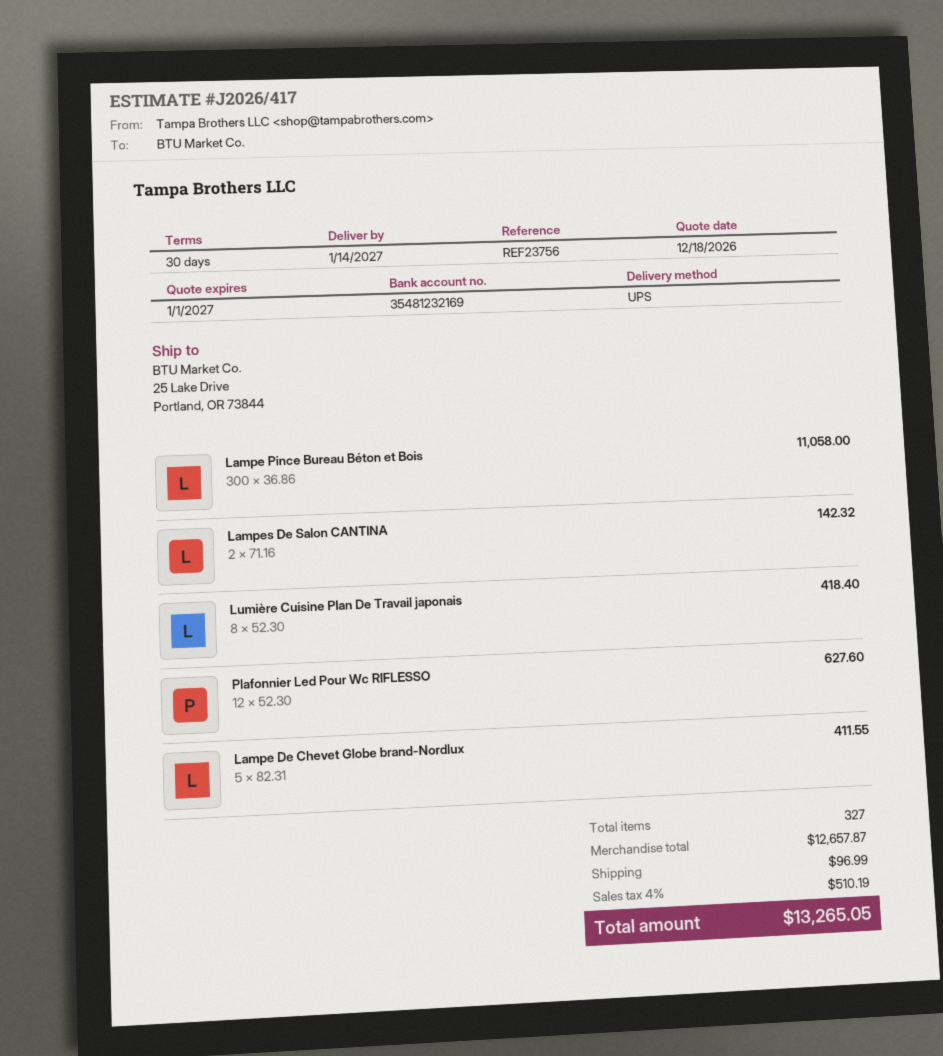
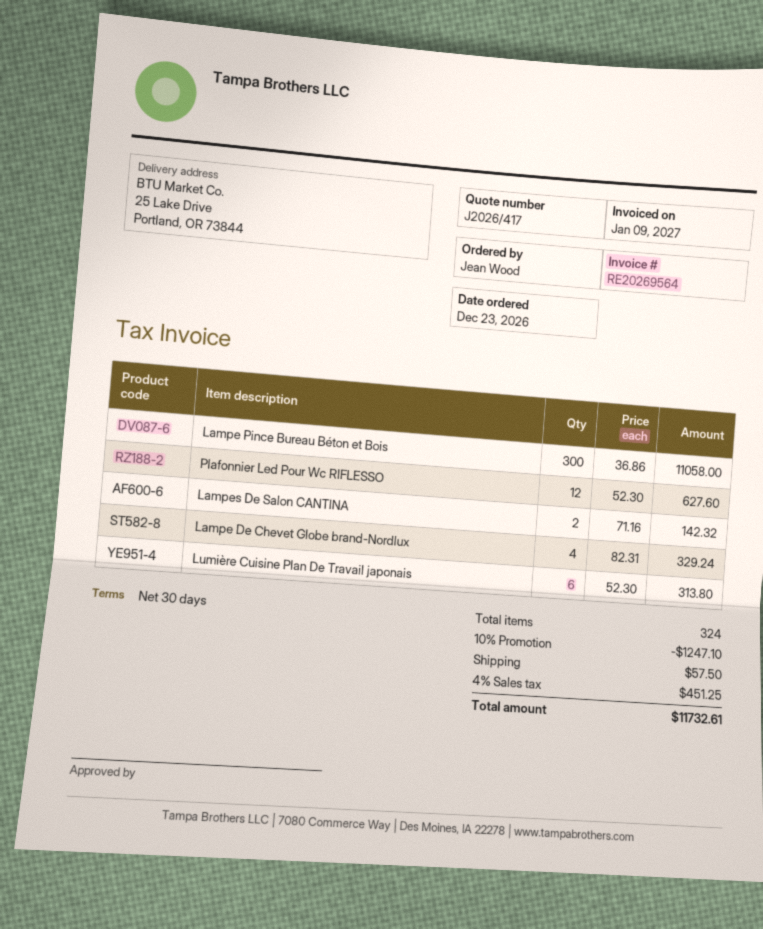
Lumière Cuisine Plan De Travail japonais: 8 x 52.30 = 418.40 -> 6 x 52.30 = 313.80
Lampe De Chevet Globe brand-Nordlux: 5 x 82.31 = 411.55 -> 4 x 82.31 = 329.24
total quantity: 327 -> 324
discount: none -> 10% = 1247.10
shipping: 96.99 -> 57.50
tax: 4% = 510.19 -> 4% = 451.25
total: 13265.05 -> 11732.61

